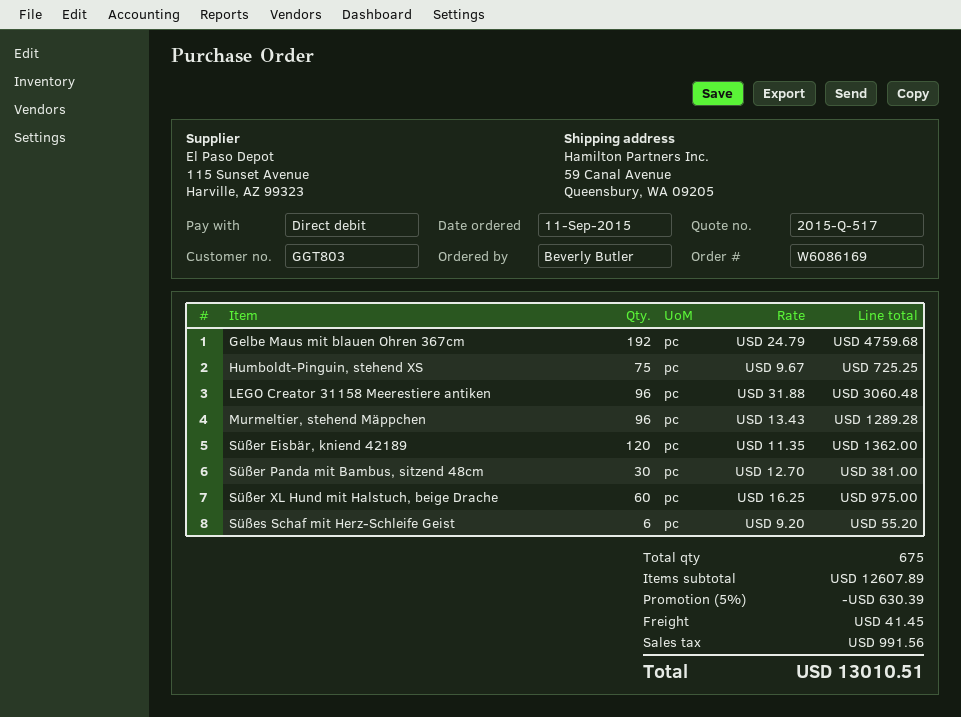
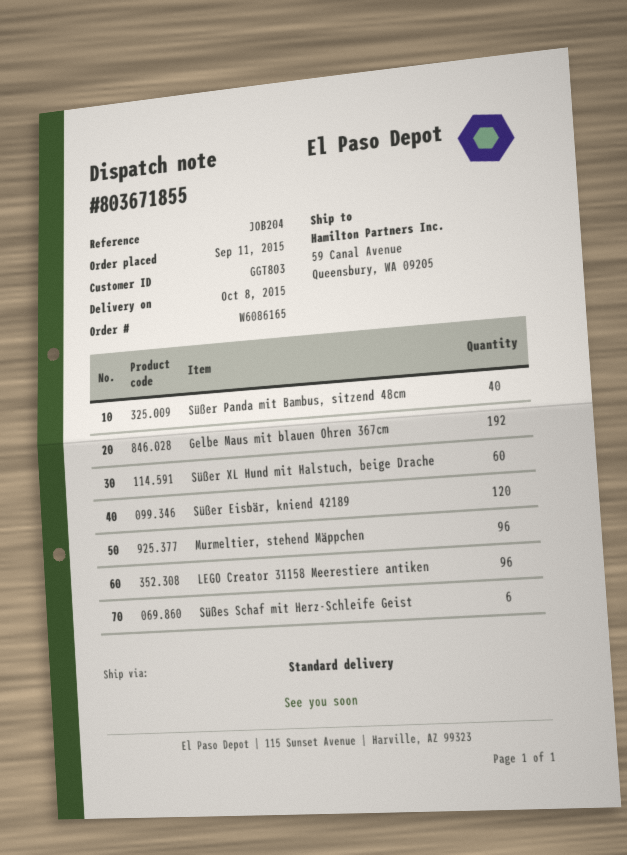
order number: W6086169 -> W6086165
Humboldt-Pinguin, stehend XS: 75 -> none
Süßer Panda mit Bambus, sitzend 48cm: 30 -> 40

